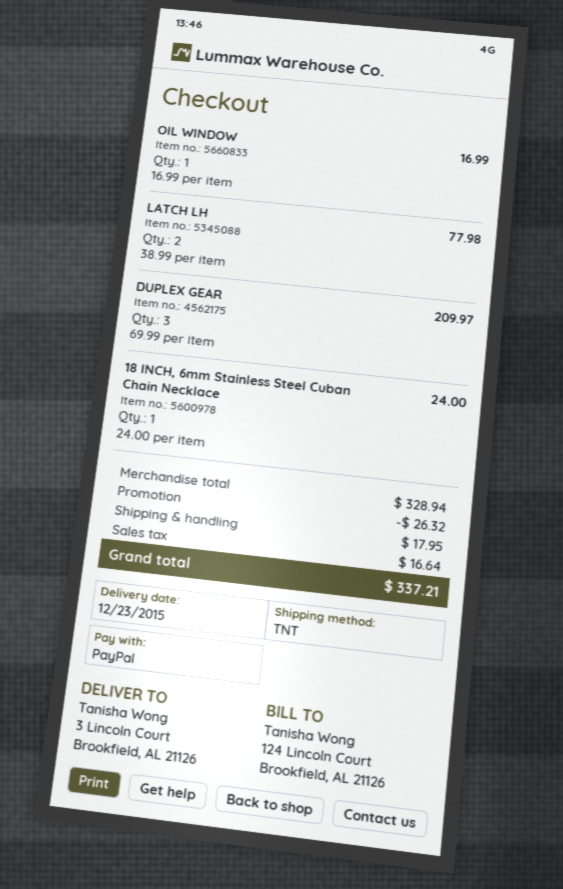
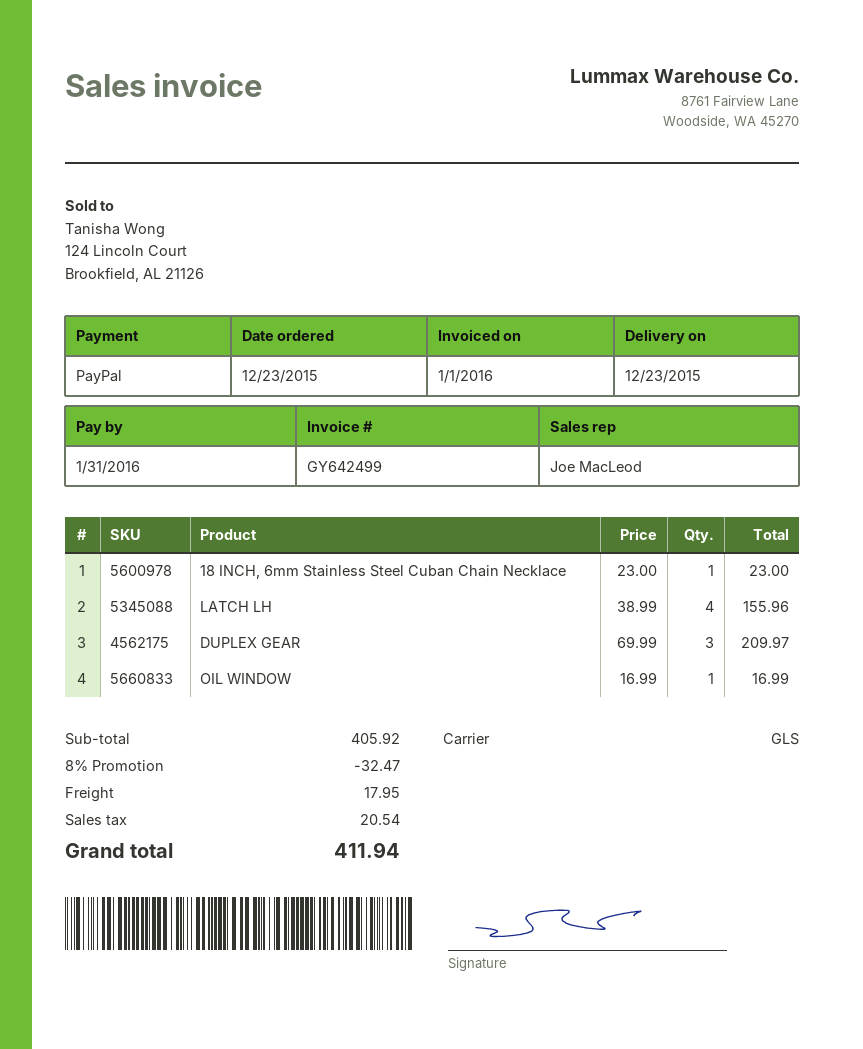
shipping method: TNT -> GLS
LATCH LH: 2 x 38.99 = 77.98 -> 4 x 38.99 = 155.96
18 INCH, 6mm Stainless Steel Cuban Chain Necklace: 1 x 24.00 = 24.00 -> 1 x 23.00 = 23.00
subtotal: 328.94 -> 405.92
discount: 26.32 -> 32.47
tax: 16.64 -> 20.54
total: 337.21 -> 411.94

